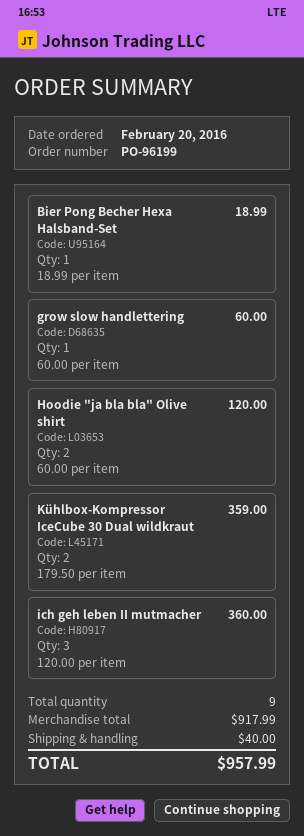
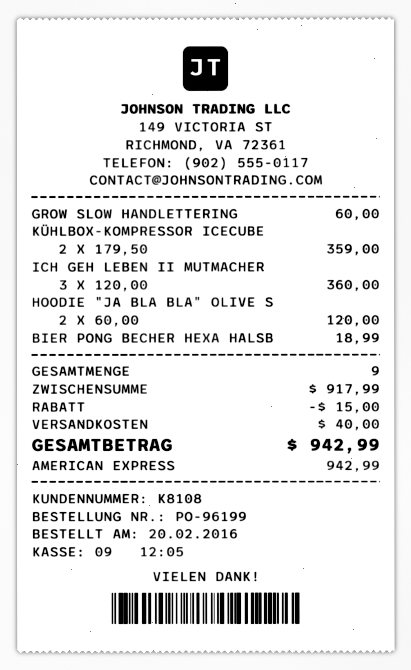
discount: none -> 15.00
total: 957.99 -> 942.99

